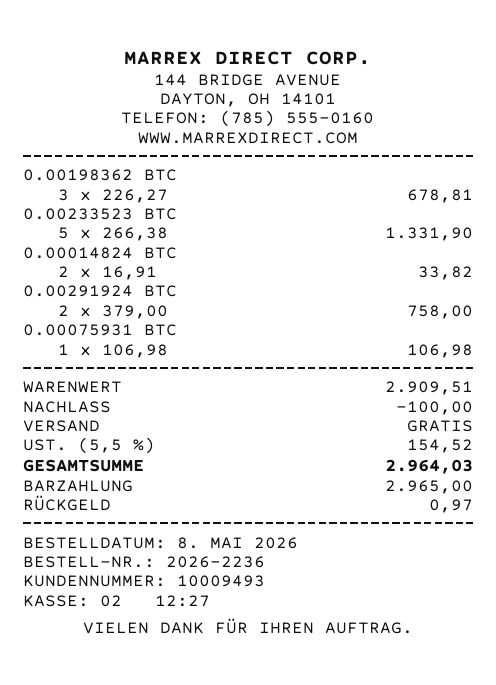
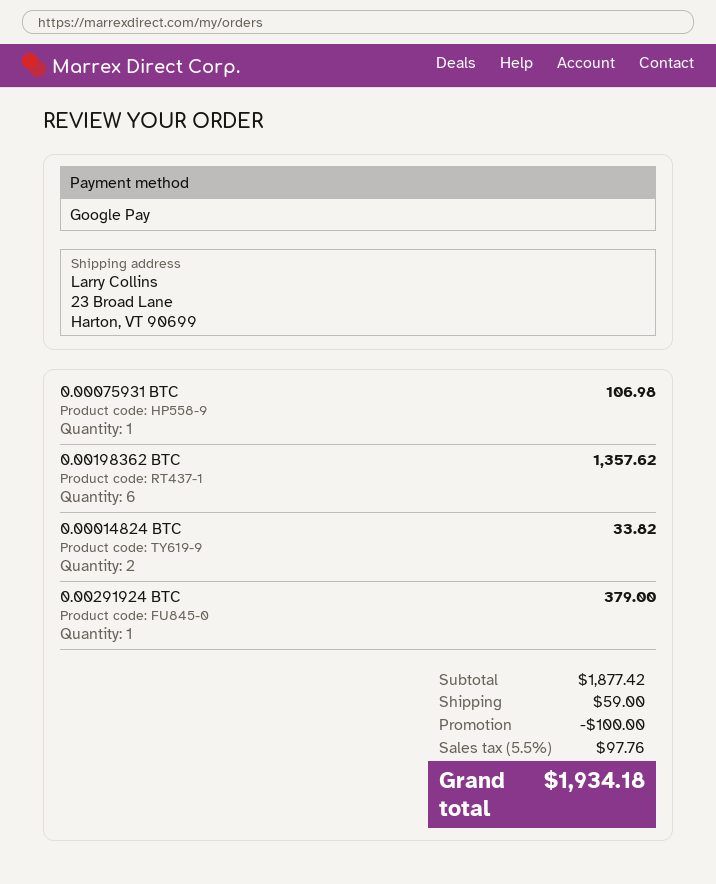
payment method: cash -> Google Pay
0.00198362 BTC: 3 for 678.81 -> 6 for 1357.62
0.00233523 BTC: 5 for 1331.90 -> none
0.00291924 BTC: 2 for 758.00 -> 1 for 379.00
subtotal: 2909.51 -> 1877.42
shipping: 0.00 -> 59.00
tax: 5.5% = 154.52 -> 5.5% = 97.76
total: 2964.03 -> 1934.18

